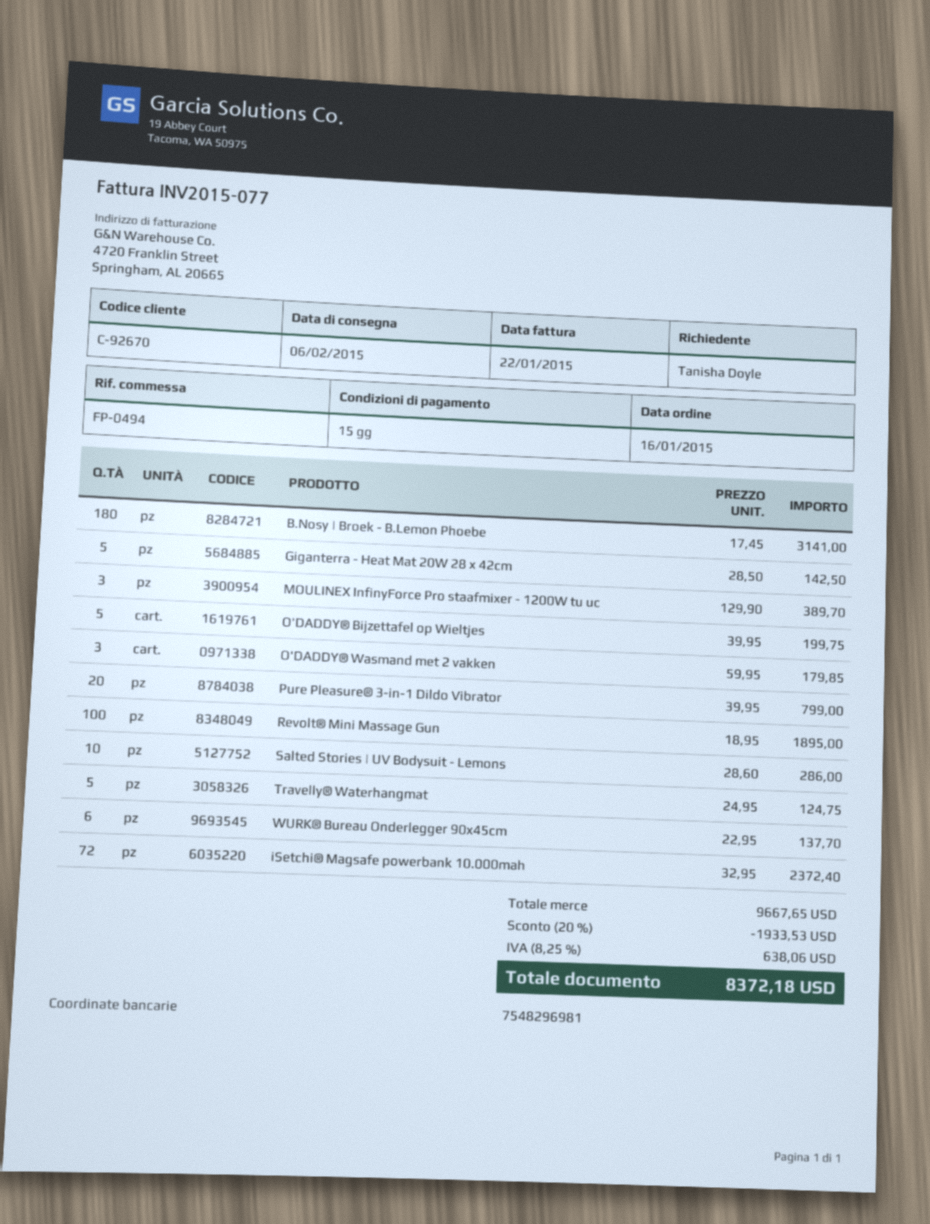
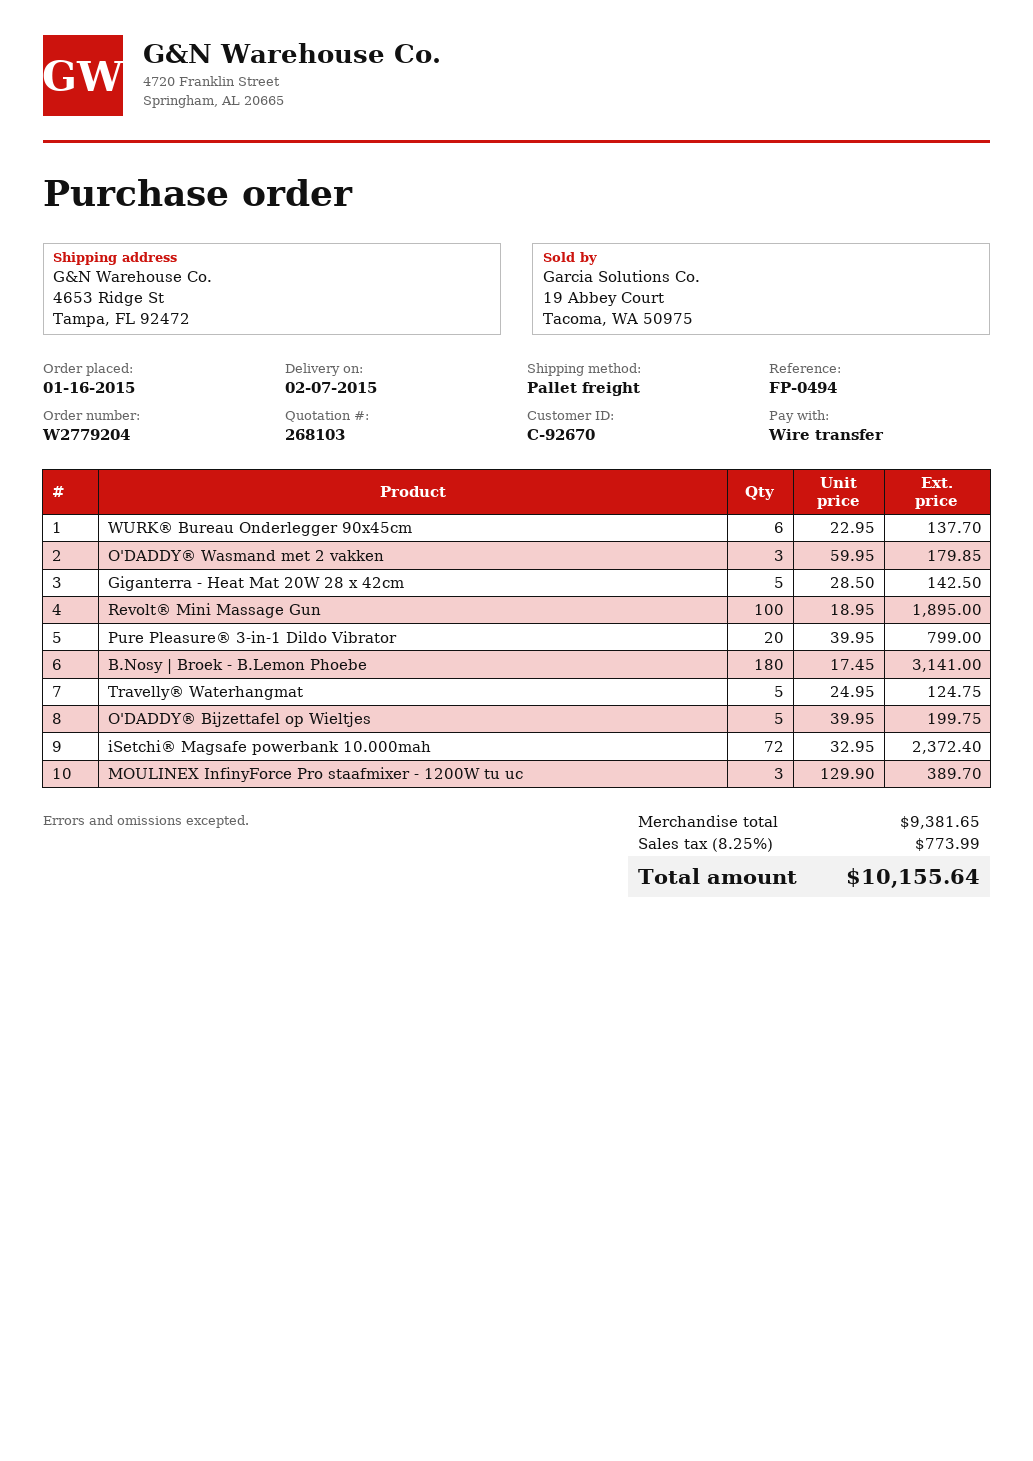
delivery date: 2015-02-06 -> 2015-02-07
Salted Stories | UV Bodysuit - Lemons: 10 x 28.60 = 286.00 -> none
subtotal: 9667.65 -> 9381.65
discount: 20% = 1933.53 -> none
tax: 8.25% = 638.06 -> 8.25% = 773.99
total: 8372.18 -> 10155.64

